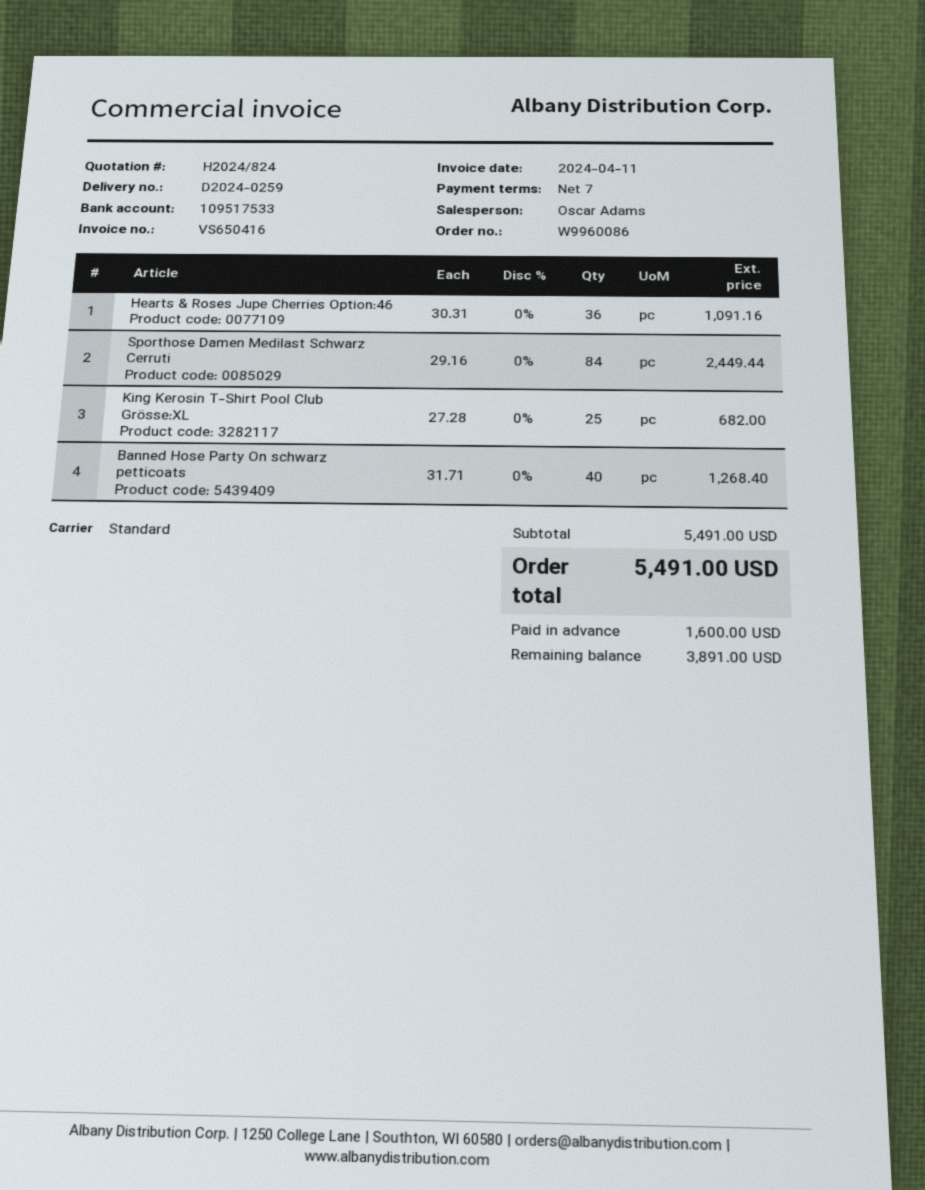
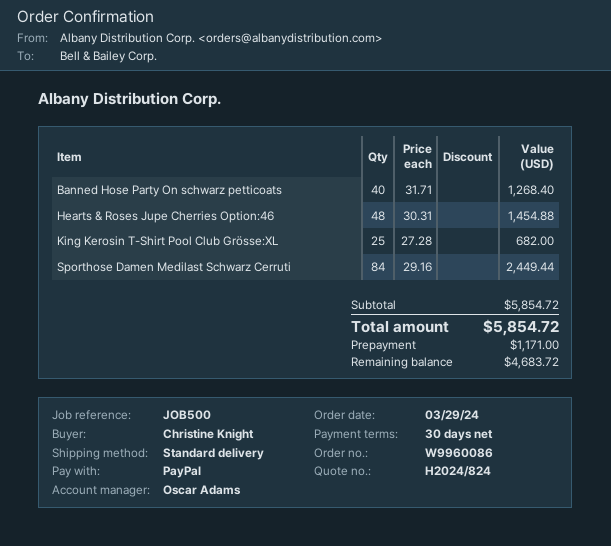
payment terms: 7 days -> 30 days
Hearts & Roses Jupe Cherries Option:46: 36 x 30.31 = 1091.16 -> 48 x 30.31 = 1454.88
subtotal: 5491.00 -> 5854.72
total: 5491.00 -> 5854.72
deposit: 1600.00 -> 1171.00
balance: 3891.00 -> 4683.72

